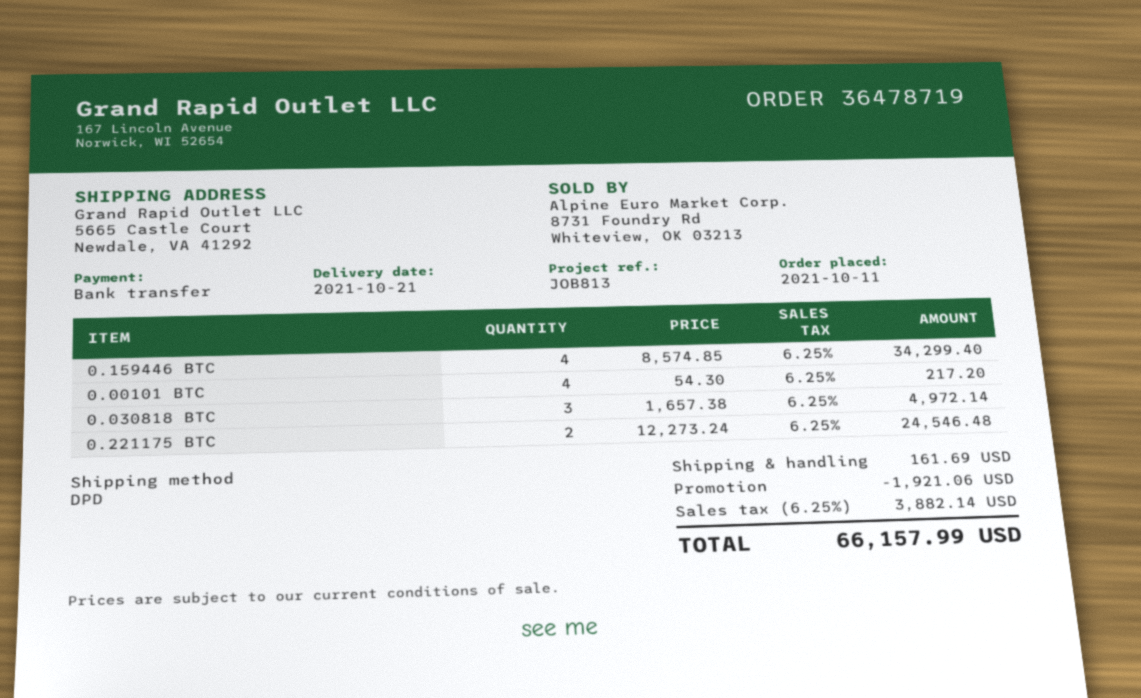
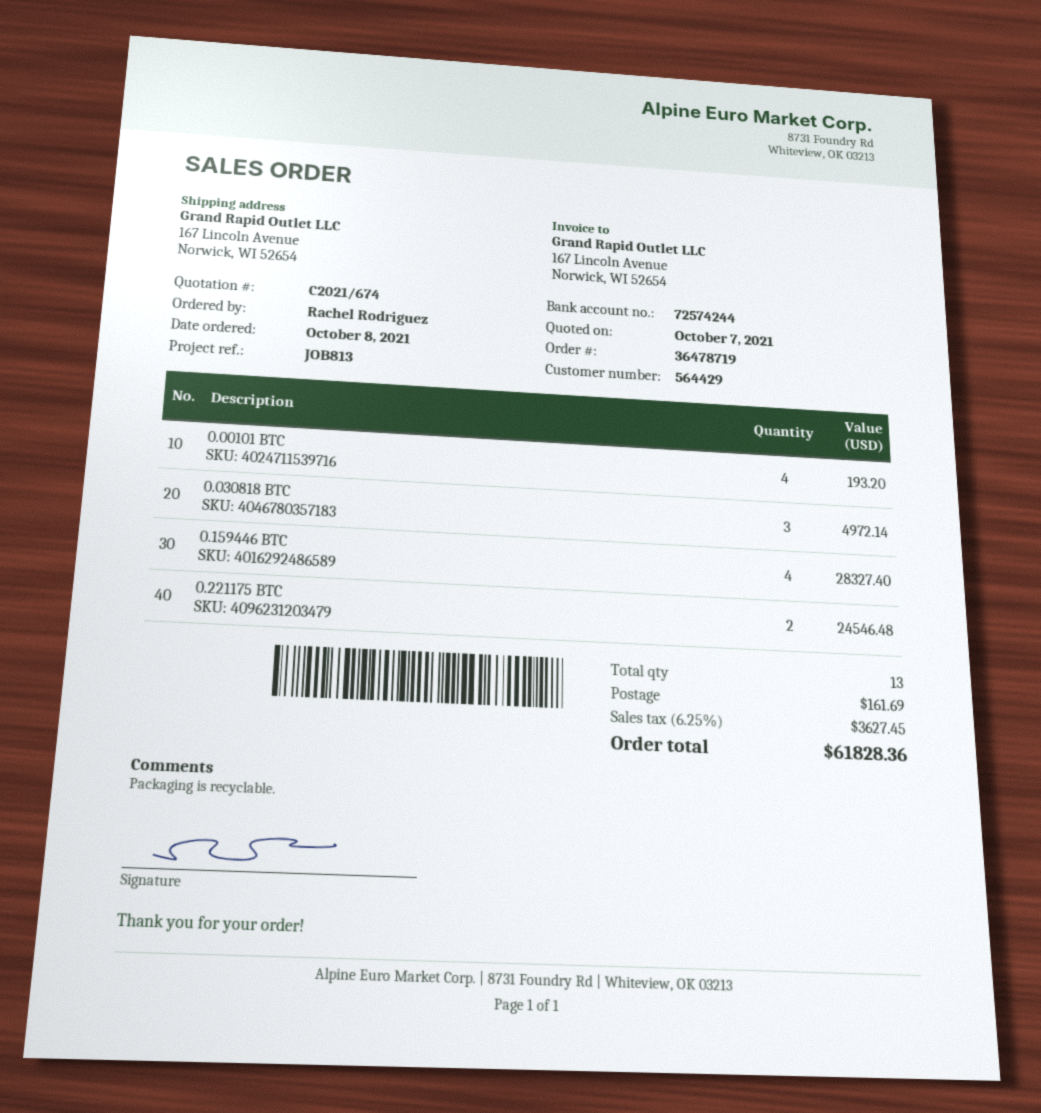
order date: 2021-10-11 -> 2021-10-08
ship to: 5665 Castle Court, Newdale, VA 41292 -> 167 Lincoln Avenue, Norwick, WI 52654
0.159446 BTC: 4 for 34299.40 -> 4 for 28327.40
0.00101 BTC: 4 for 217.20 -> 4 for 193.20
discount: 1921.06 -> none
tax: 6.25% = 3882.14 -> 6.25% = 3627.45
total: 66157.99 -> 61828.36

